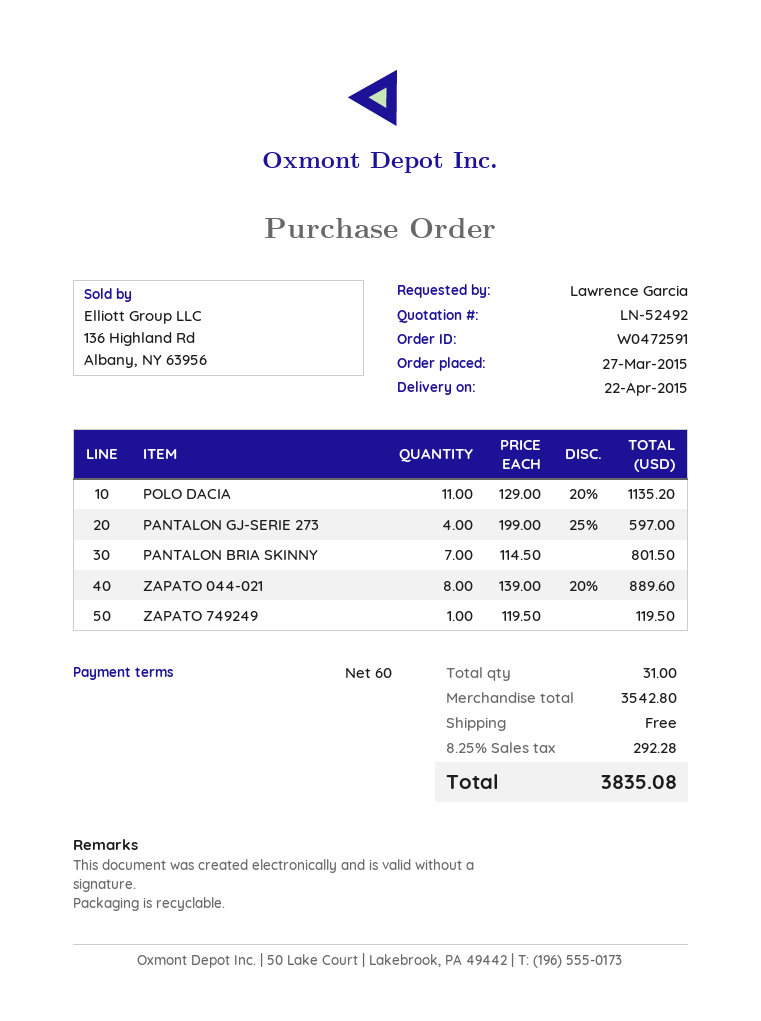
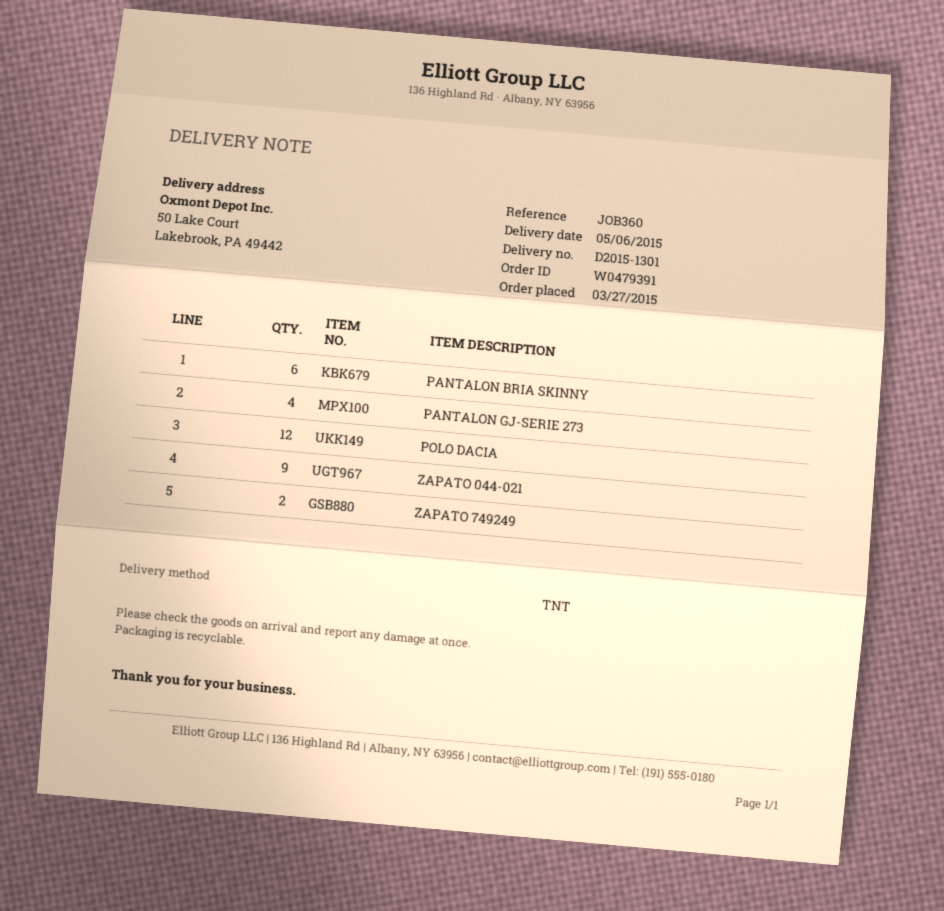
order number: W0472591 -> W0479391
delivery date: 2015-04-22 -> 2015-05-06
POLO DACIA: 11 -> 12
PANTALON BRIA SKINNY: 7 -> 6
ZAPATO 044-021: 8 -> 9
ZAPATO 749249: 1 -> 2

